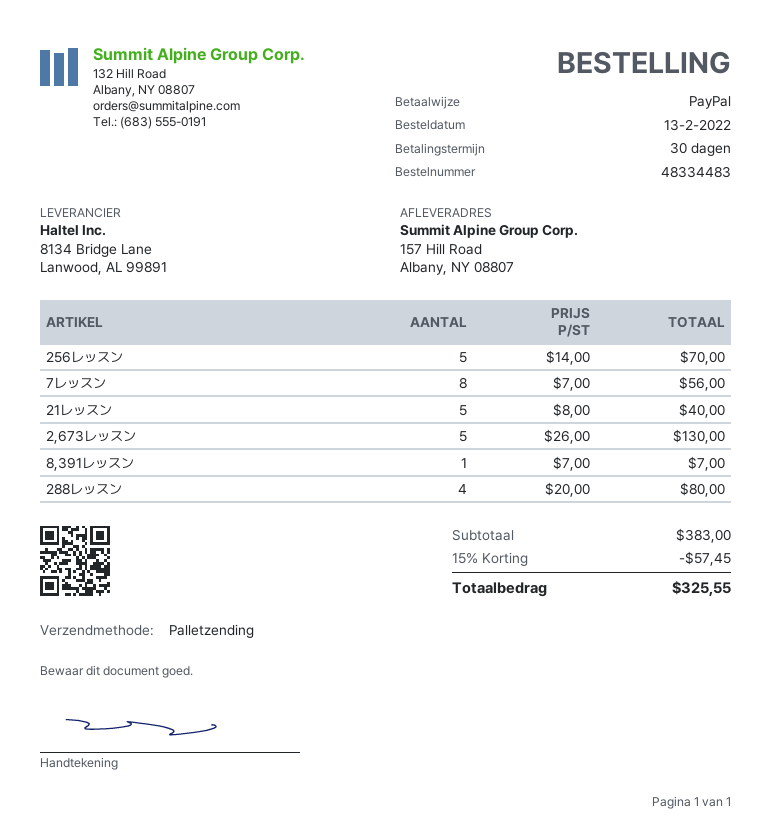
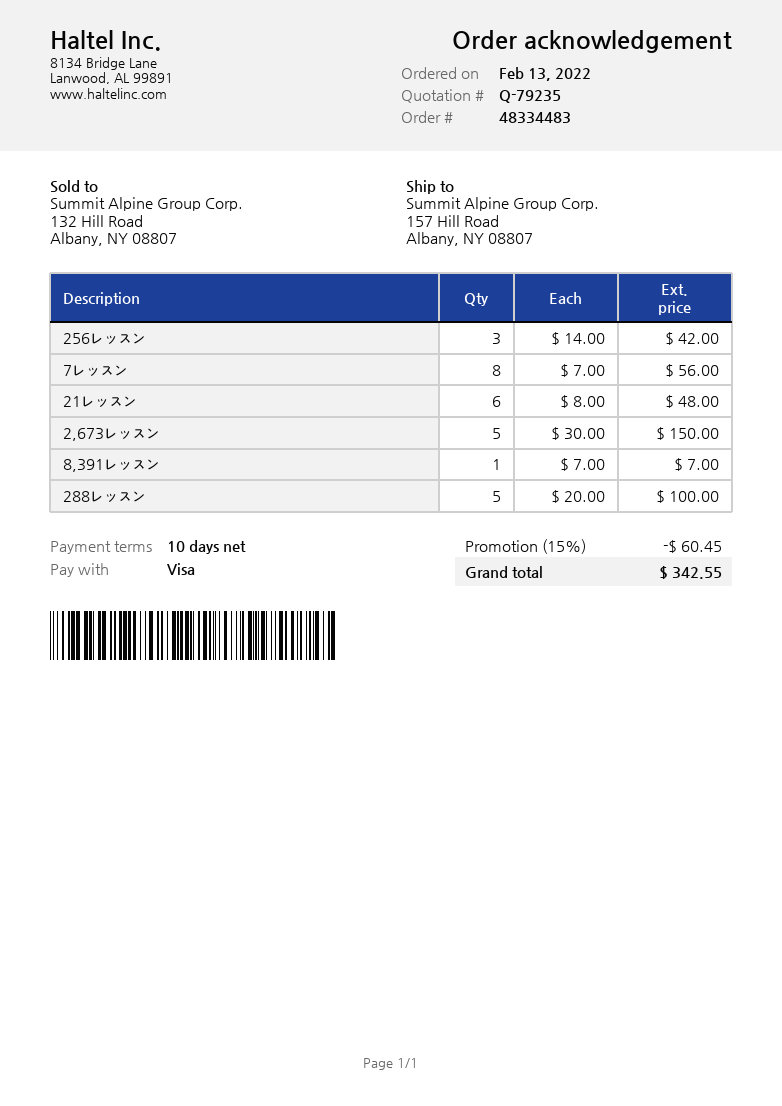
payment terms: 30 days -> 10 days
payment method: PayPal -> Visa
256レッスン: 5 x 14.00 = 70.00 -> 3 x 14.00 = 42.00
21レッスン: 5 x 8.00 = 40.00 -> 6 x 8.00 = 48.00
2,673レッスン: 5 x 26.00 = 130.00 -> 5 x 30.00 = 150.00
288レッスン: 4 x 20.00 = 80.00 -> 5 x 20.00 = 100.00
discount: 15% = 57.45 -> 15% = 60.45
total: 325.55 -> 342.55

